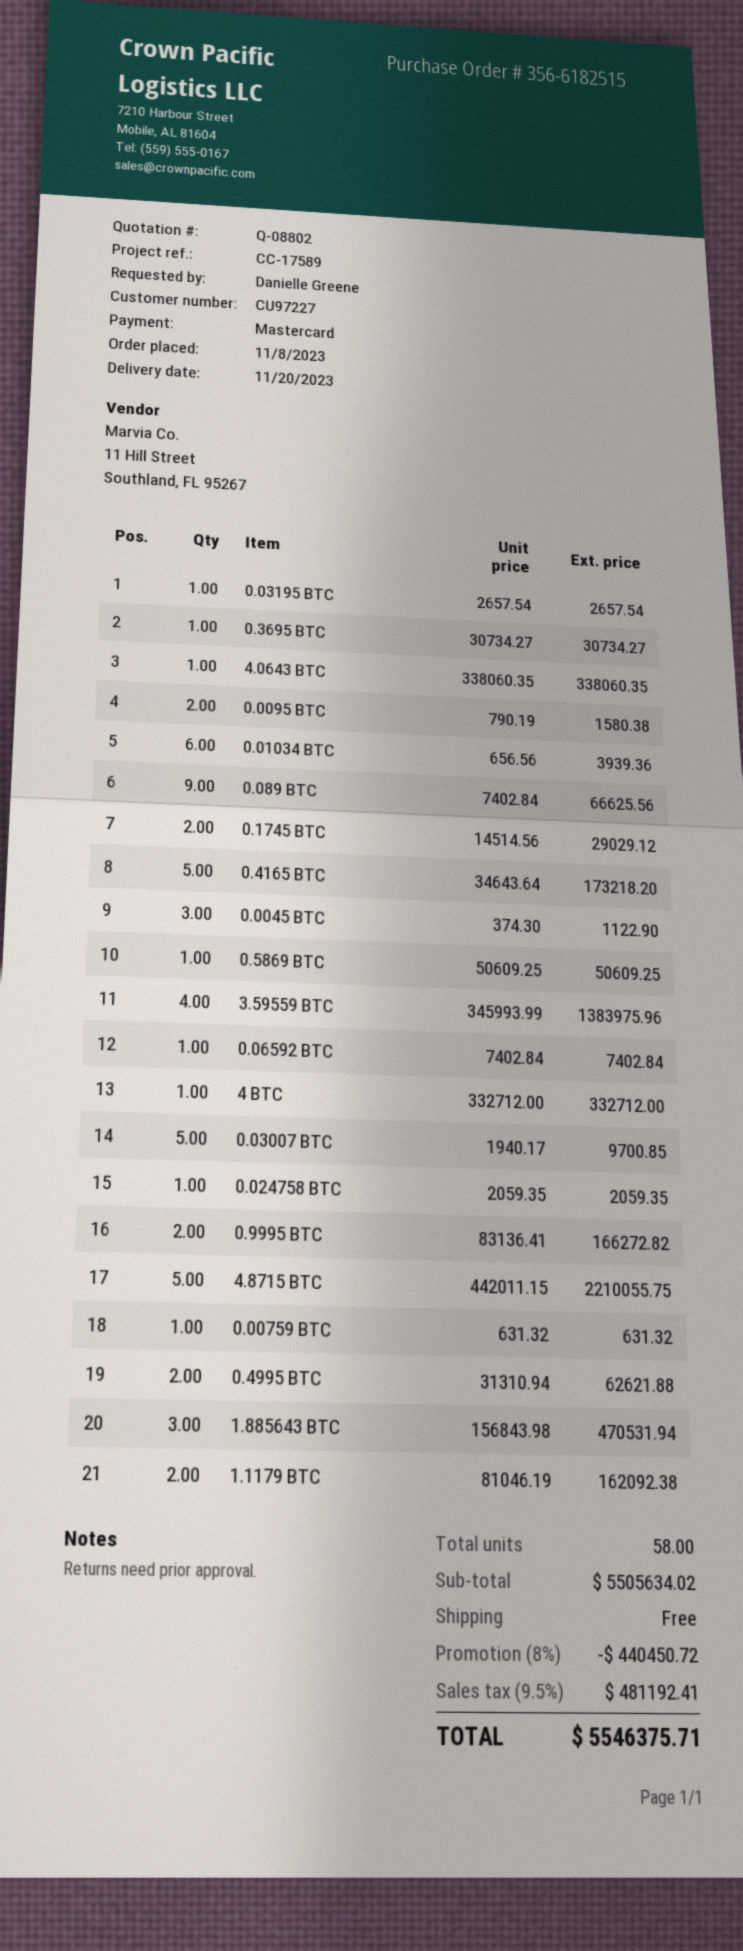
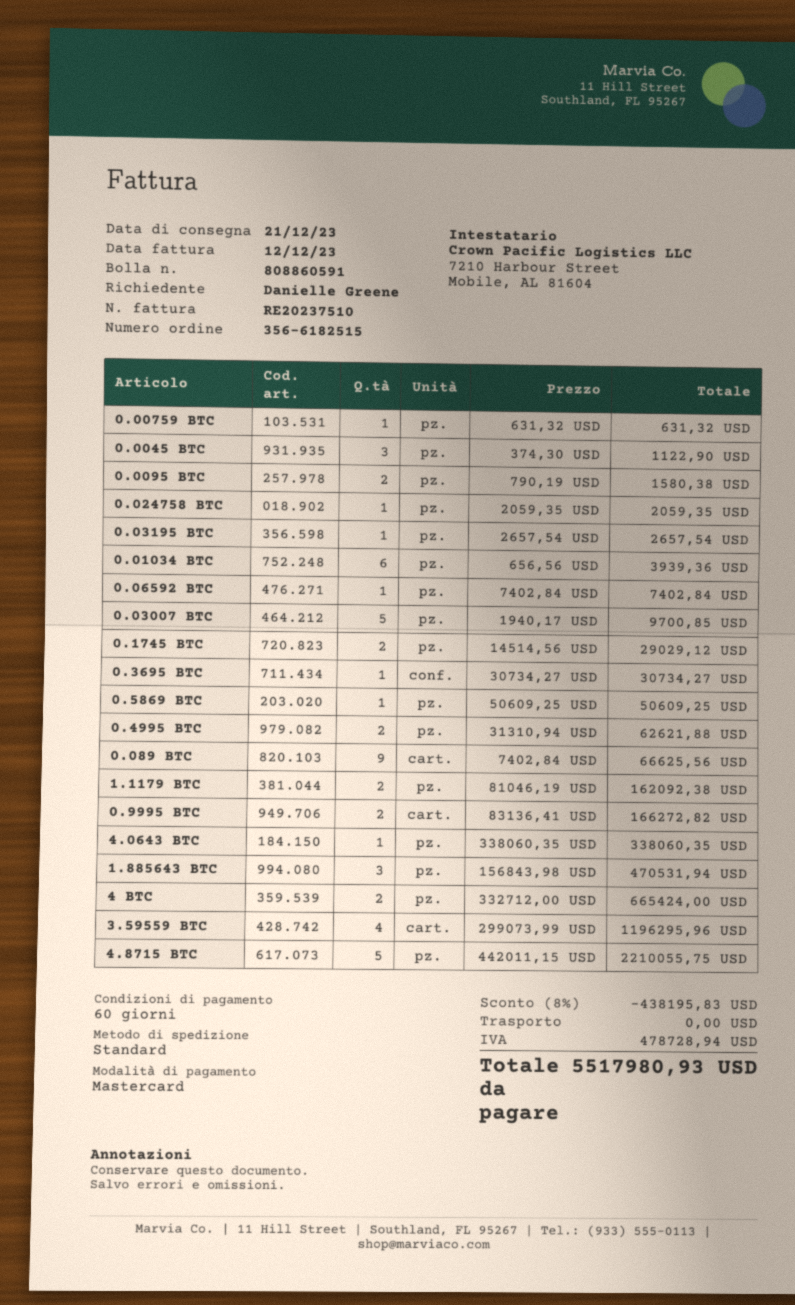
delivery date: 2023-11-20 -> 2023-12-21
0.4165 BTC: 5 x 34643.64 = 173218.20 -> none
3.59559 BTC: 4 x 345993.99 = 1383975.96 -> 4 x 299073.99 = 1196295.96
4 BTC: 1 x 332712.00 = 332712.00 -> 2 x 332712.00 = 665424.00
discount: 8% = 440450.72 -> 8% = 438195.83
tax: 481192.41 -> 478728.94
total: 5546375.71 -> 5517980.93

